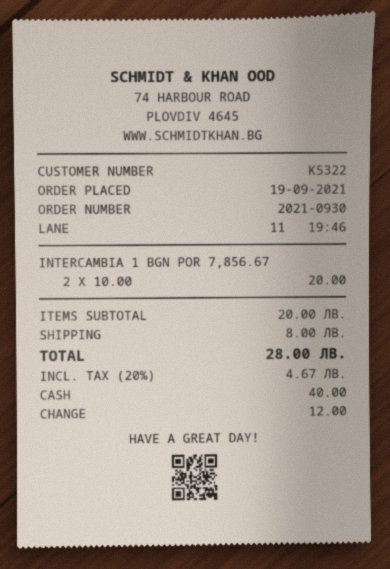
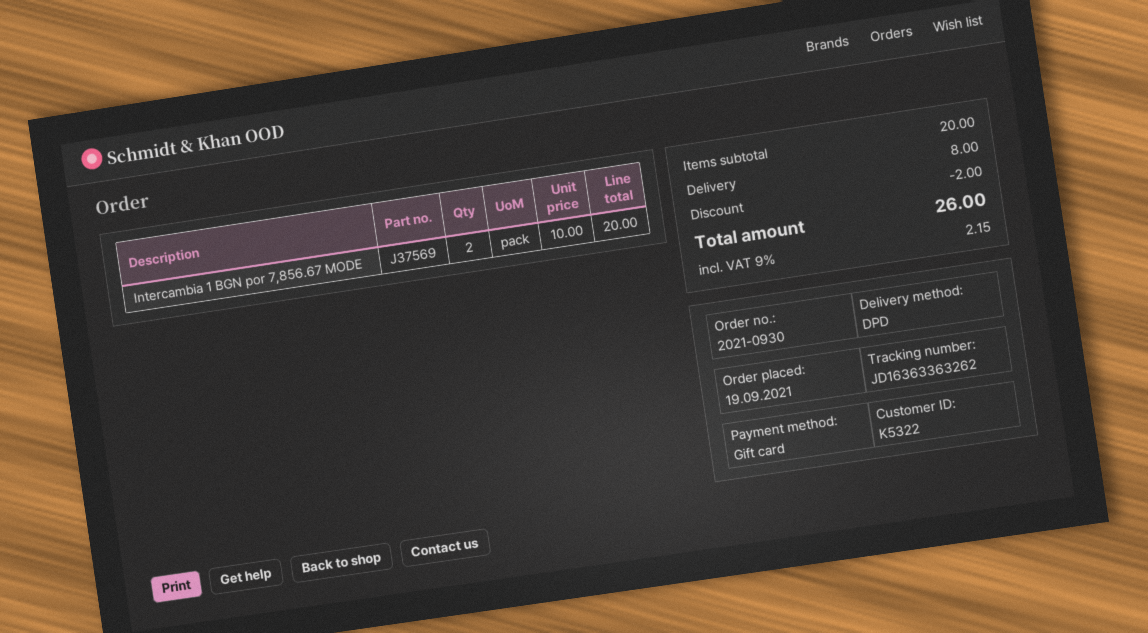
payment method: cash -> gift card
discount: none -> 2.00
tax: 20% = 4.67 -> 9% = 2.15
total: 28.00 -> 26.00

